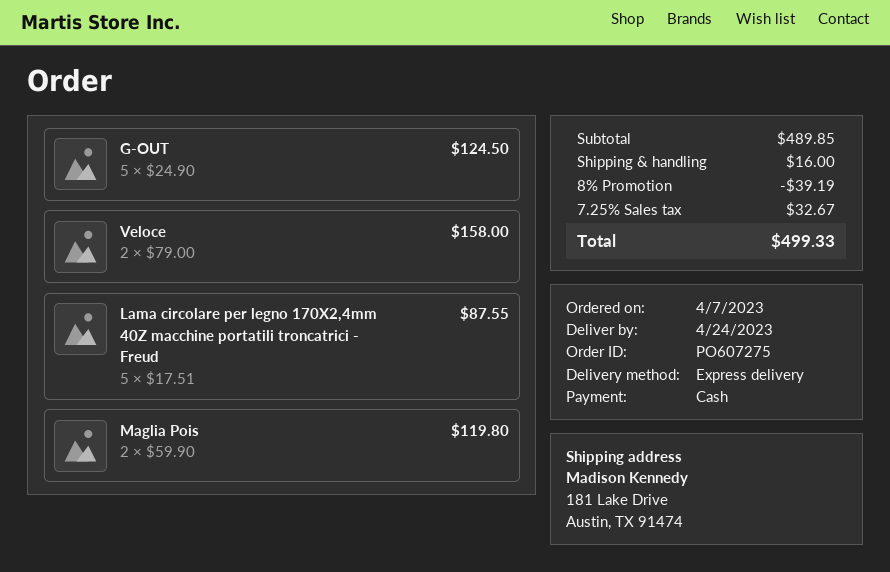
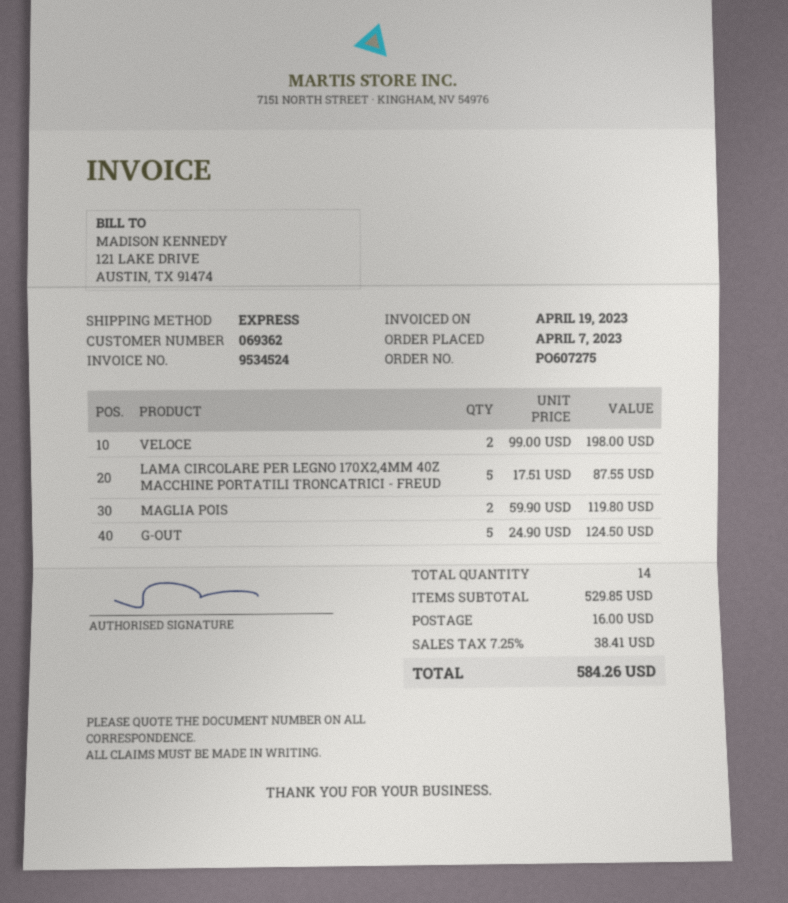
Veloce: 2 x 79.00 = 158.00 -> 2 x 99.00 = 198.00
subtotal: 489.85 -> 529.85
discount: 8% = 39.19 -> none
tax: 7.25% = 32.67 -> 7.25% = 38.41
total: 499.33 -> 584.26

